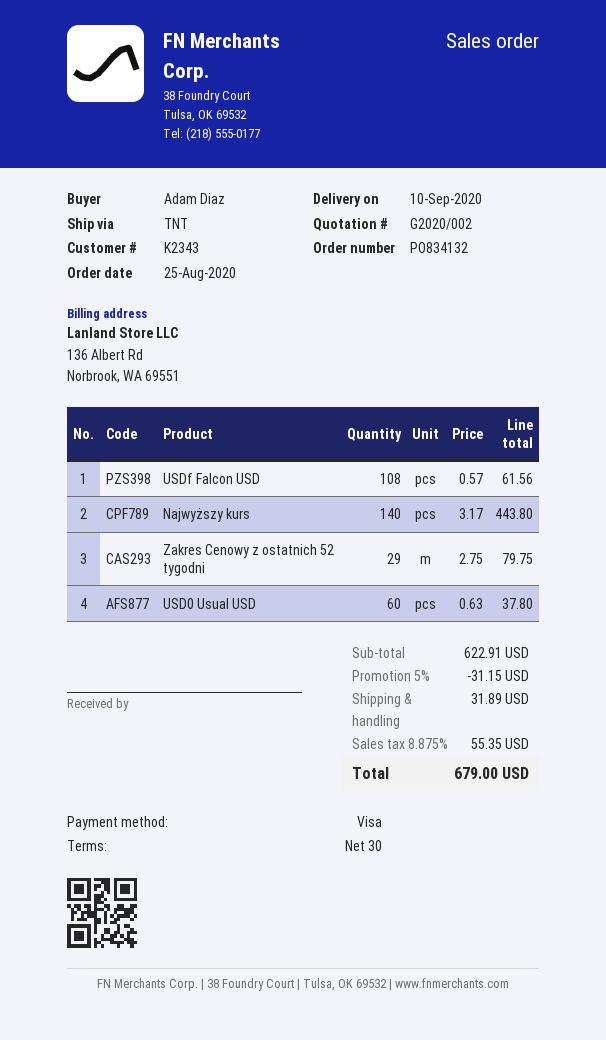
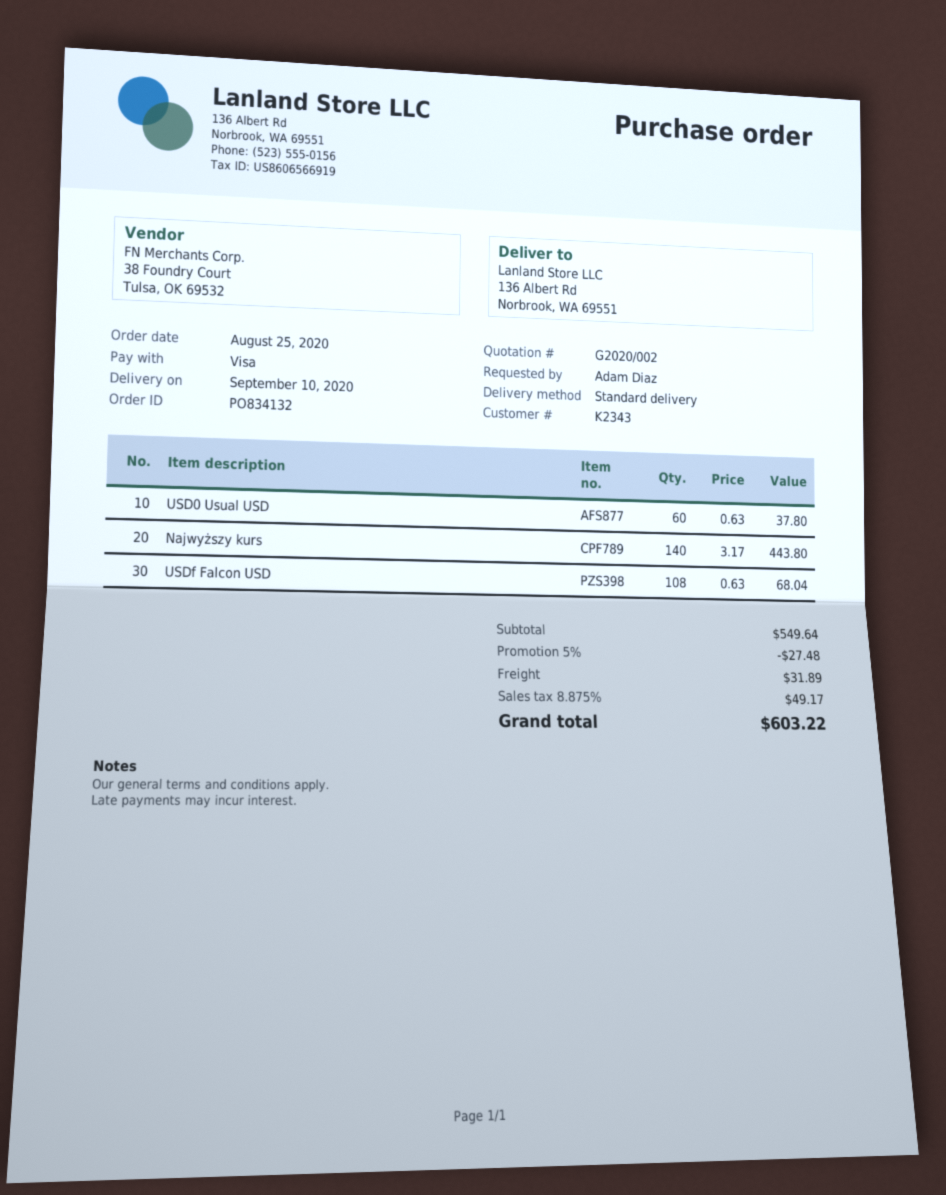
shipping method: TNT -> standard
USDf Falcon USD: 108 x 0.57 = 61.56 -> 108 x 0.63 = 68.04
Zakres Cenowy z ostatnich 52 tygodni: 29 x 2.75 = 79.75 -> none
subtotal: 622.91 -> 549.64
discount: 5% = 31.15 -> 5% = 27.48
tax: 8.875% = 55.35 -> 8.875% = 49.17
total: 679.00 -> 603.22

